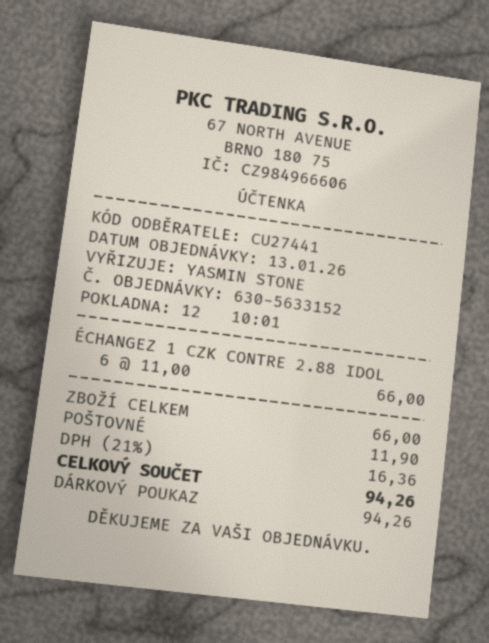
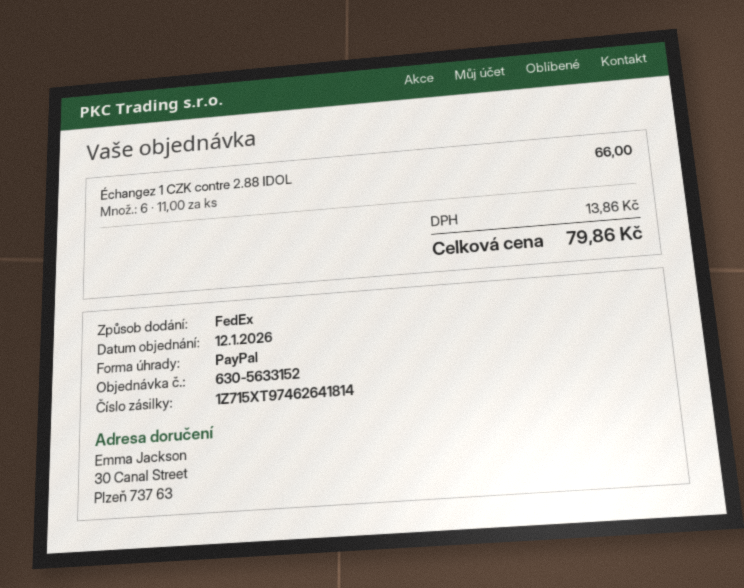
order date: 2026-01-13 -> 2026-01-12
payment method: gift card -> PayPal
shipping: 11.90 -> none
tax: 16.36 -> 13.86
total: 94.26 -> 79.86

